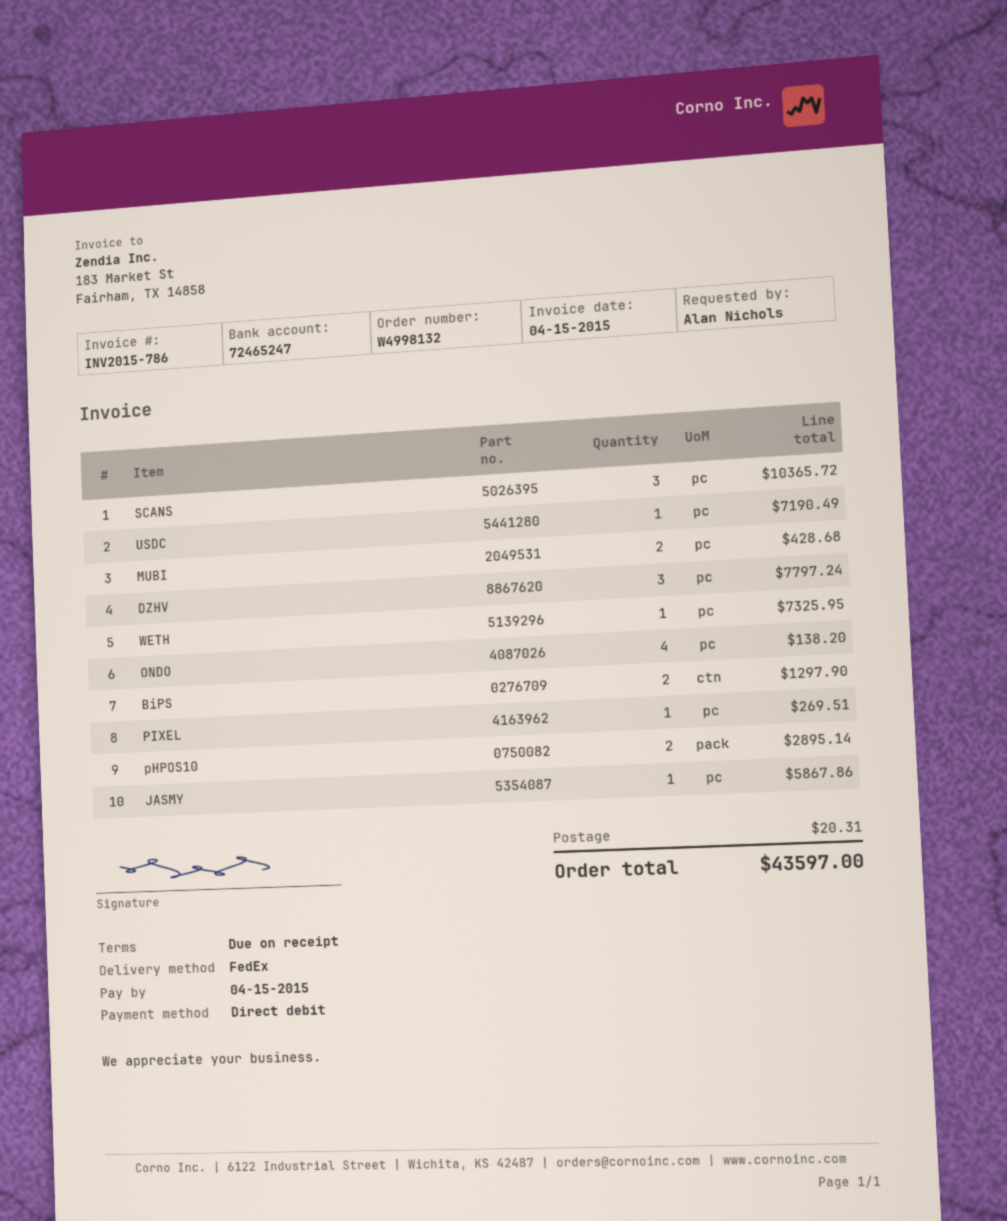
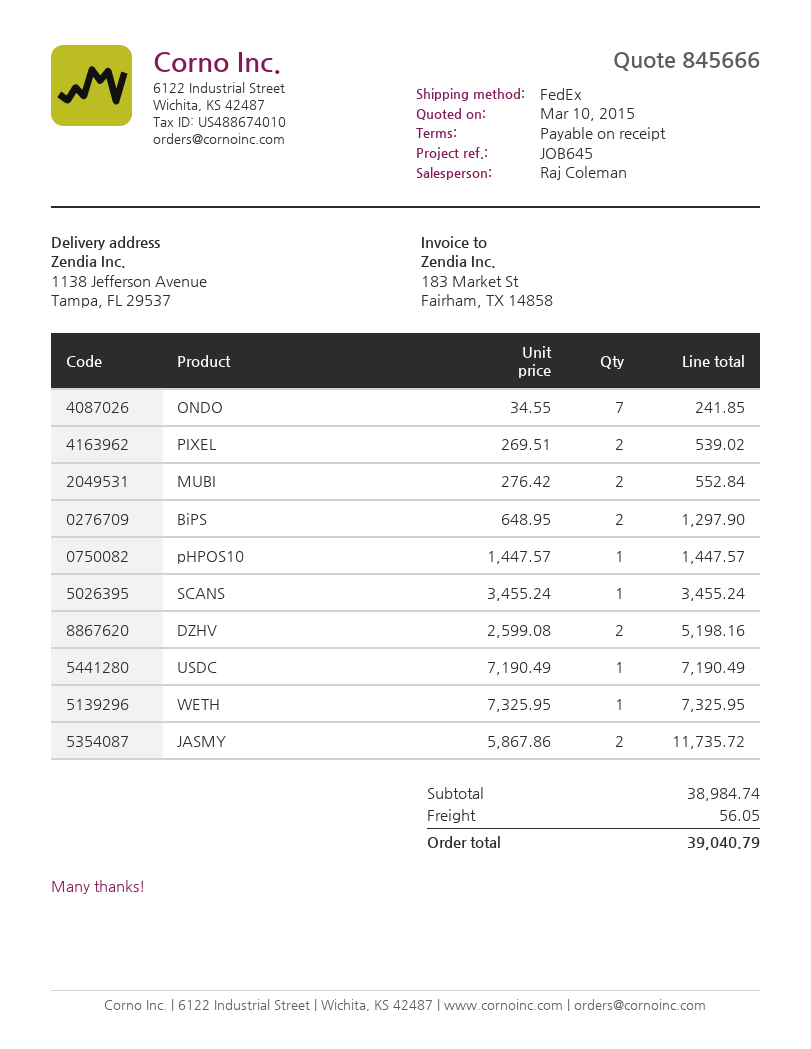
SCANS: 3 for 10365.72 -> 1 for 3455.24
MUBI: 2 for 428.68 -> 2 for 552.84
DZHV: 3 for 7797.24 -> 2 for 5198.16
ONDO: 4 for 138.20 -> 7 for 241.85
PIXEL: 1 for 269.51 -> 2 for 539.02
pHPOS10: 2 for 2895.14 -> 1 for 1447.57
JASMY: 1 for 5867.86 -> 2 for 11735.72
shipping: 20.31 -> 56.05
total: 43597.00 -> 39040.79

